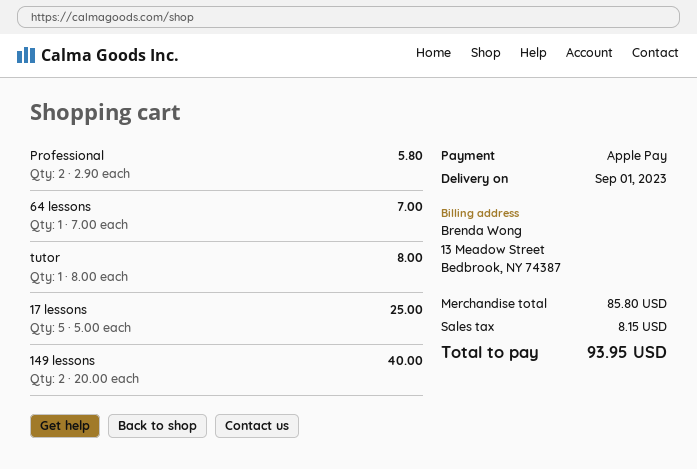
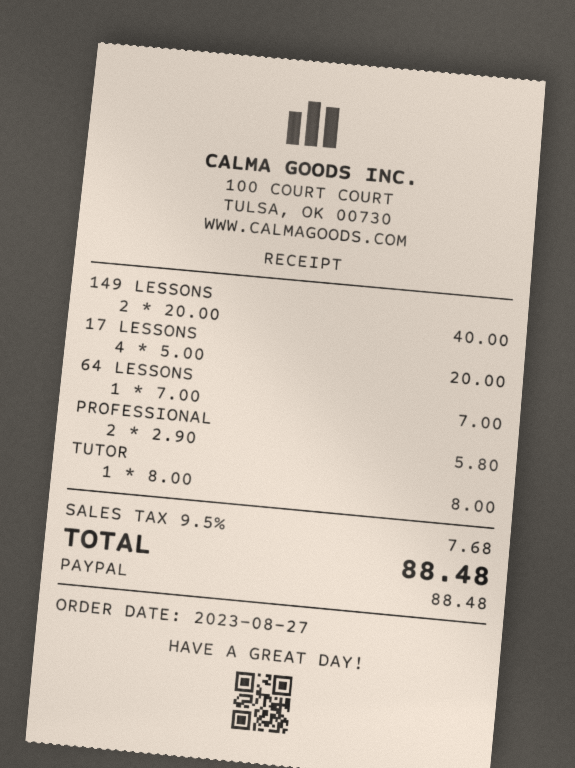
payment method: Apple Pay -> PayPal
17 lessons: 5 x 5.00 = 25.00 -> 4 x 5.00 = 20.00
tax: 8.15 -> 7.68
total: 93.95 -> 88.48

